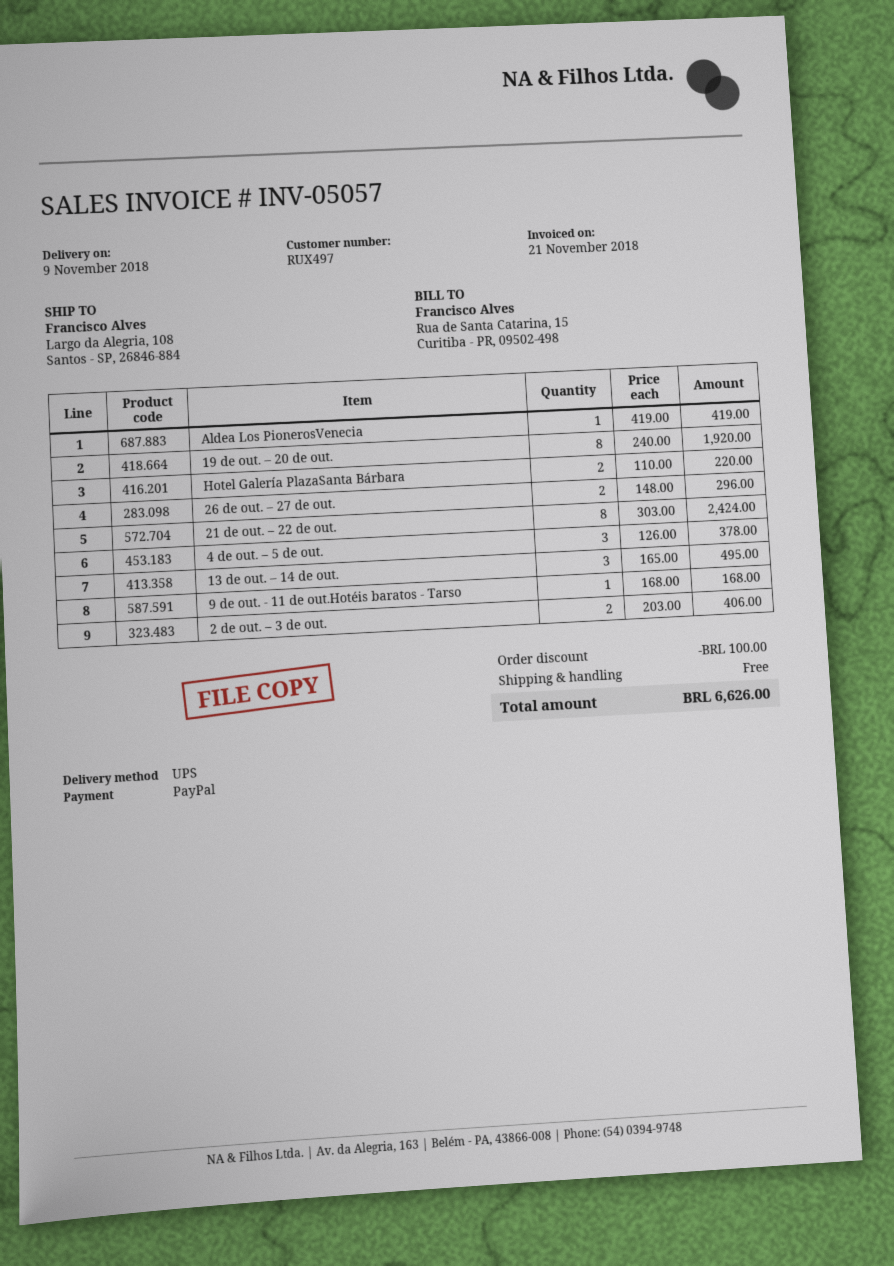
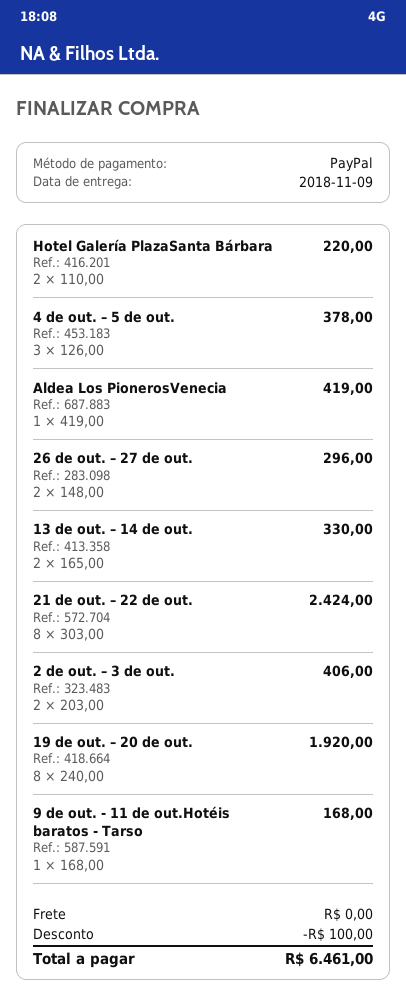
13 de out. – 14 de out.: 3 x 165.00 = 495.00 -> 2 x 165.00 = 330.00
total: 6626.00 -> 6461.00

